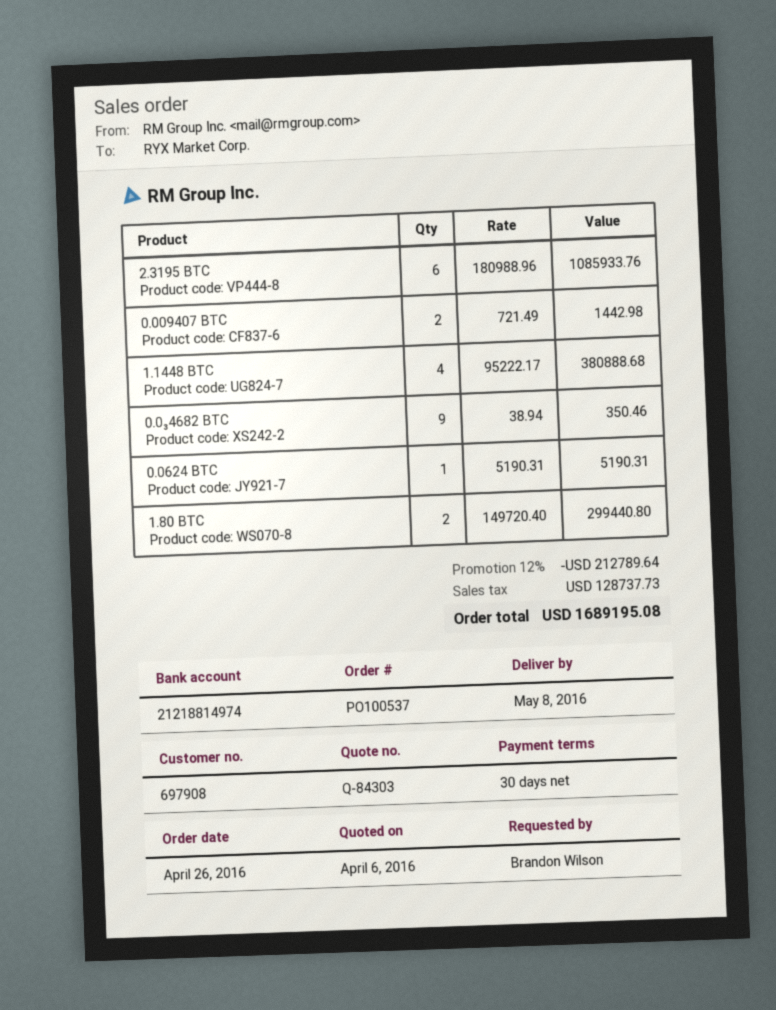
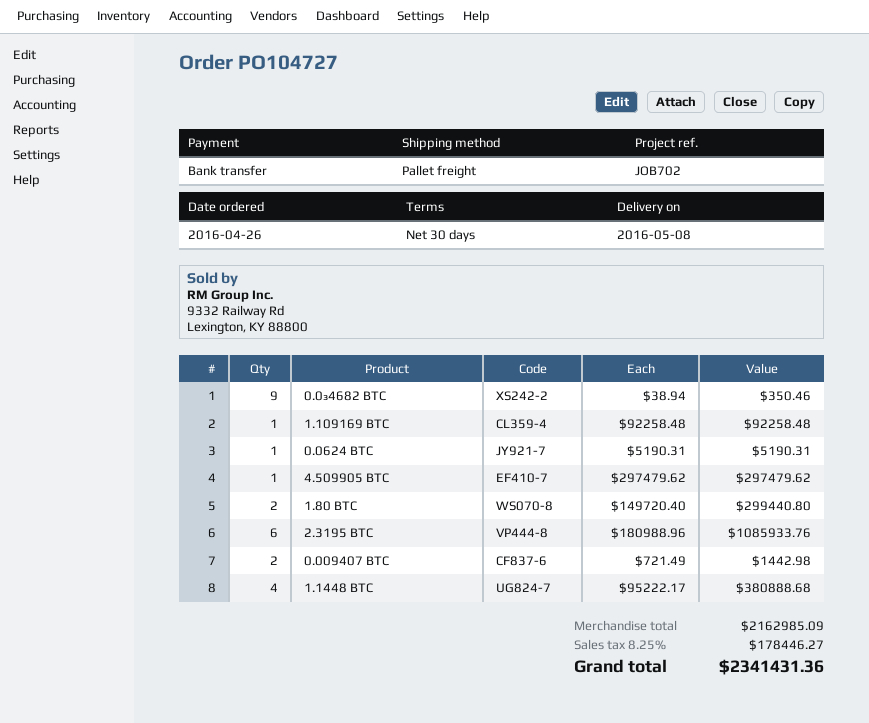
order number: PO100537 -> PO104727
1.109169 BTC: none -> 1 x 92258.48 = 92258.48
4.509905 BTC: none -> 1 x 297479.62 = 297479.62
discount: 12% = 212789.64 -> none
tax: 128737.73 -> 178446.27
total: 1689195.08 -> 2341431.36

